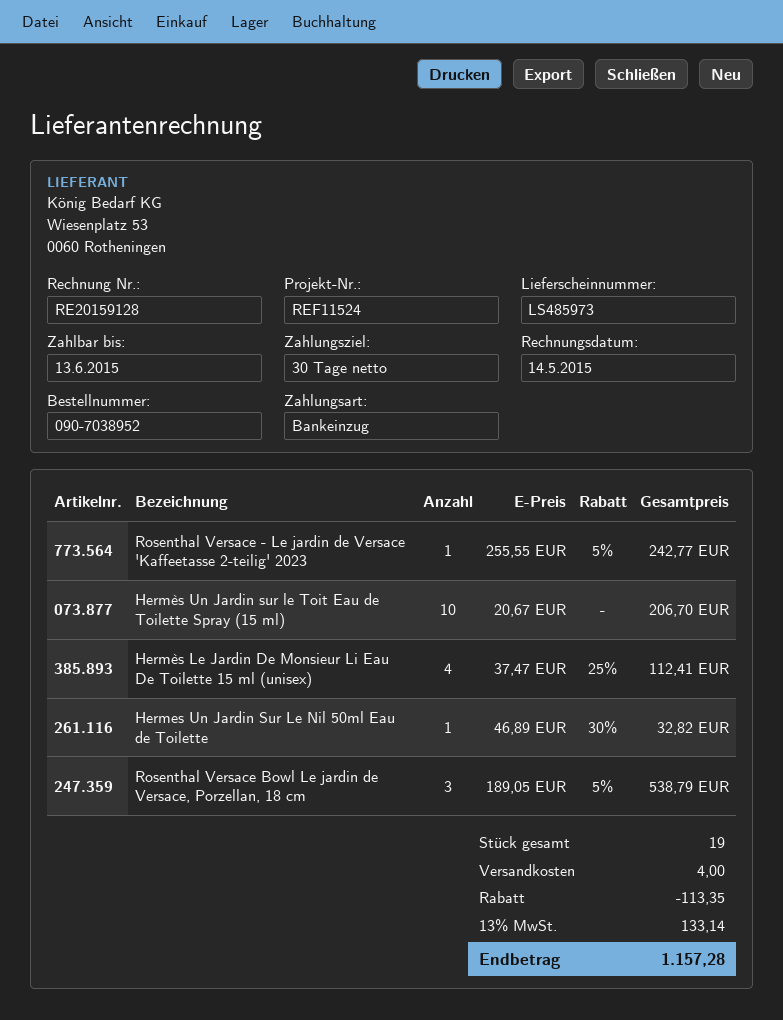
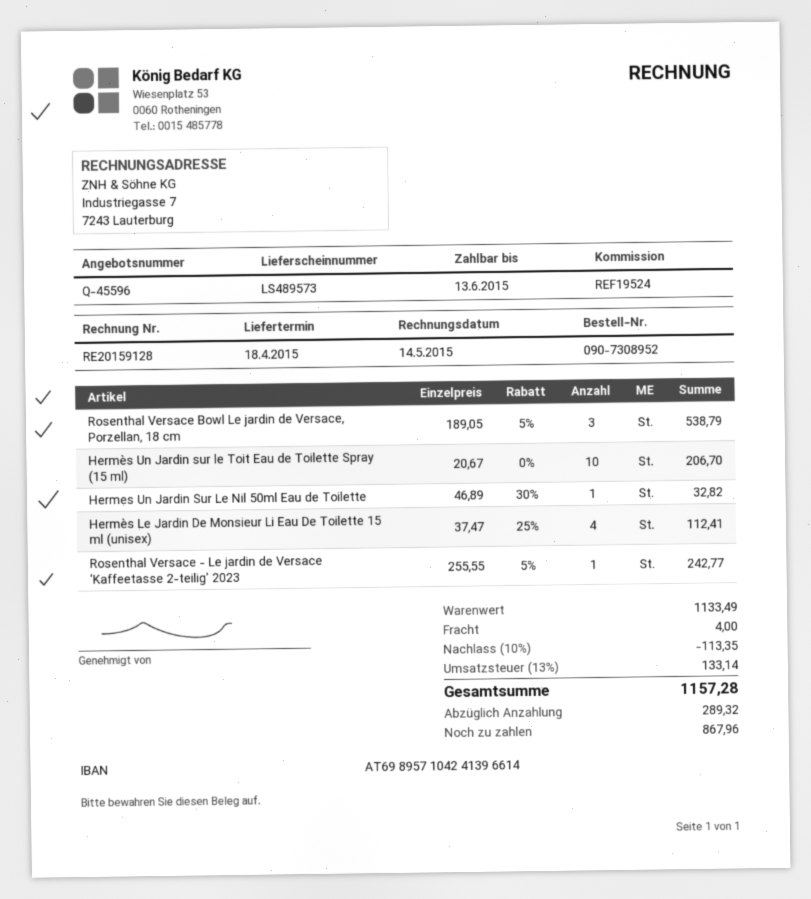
order number: 090-7038952 -> 090-7308952
delivery note number: LS485973 -> LS489573
reference: REF11524 -> REF19524

